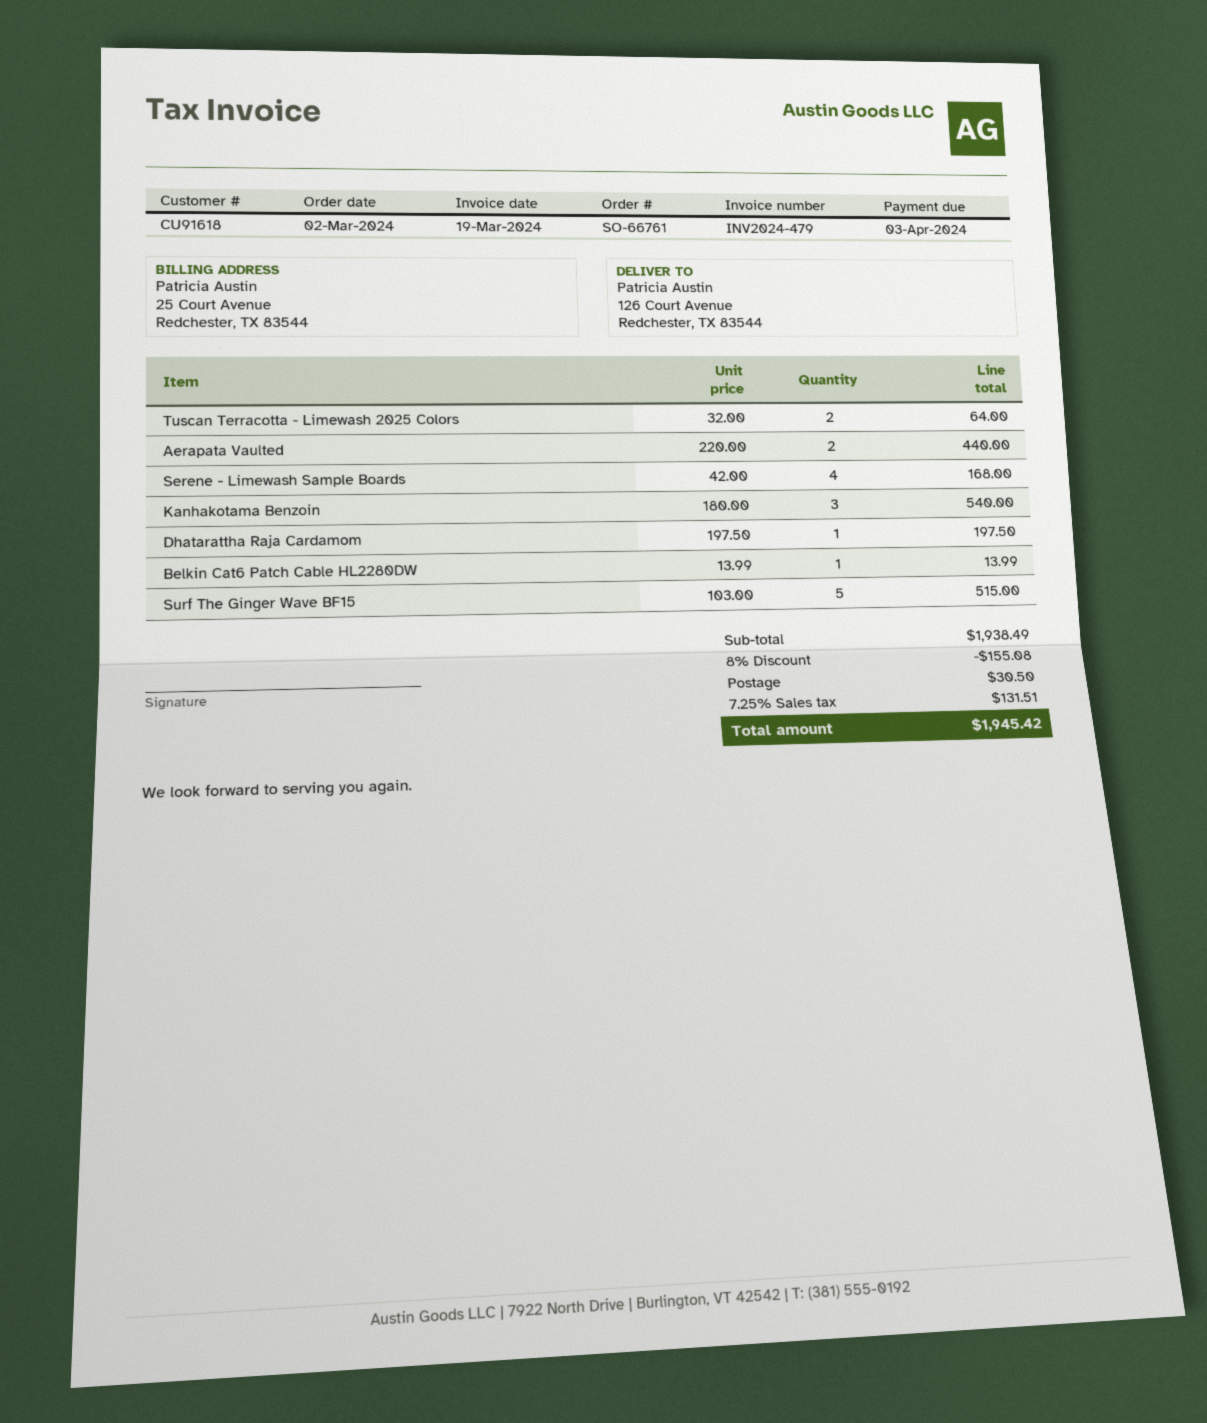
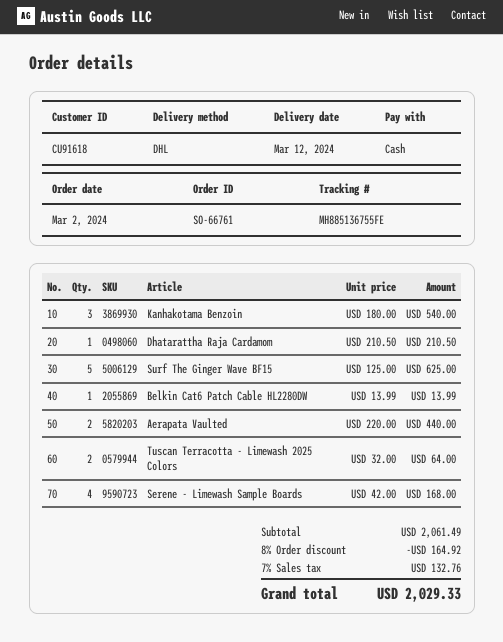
Dhatarattha Raja Cardamom: 1 x 197.50 = 197.50 -> 1 x 210.50 = 210.50
Surf The Ginger Wave BF15: 5 x 103.00 = 515.00 -> 5 x 125.00 = 625.00
subtotal: 1938.49 -> 2061.49
discount: 8% = 155.08 -> 8% = 164.92
shipping: 30.50 -> none
tax: 7.25% = 131.51 -> 7% = 132.76
total: 1945.42 -> 2029.33

